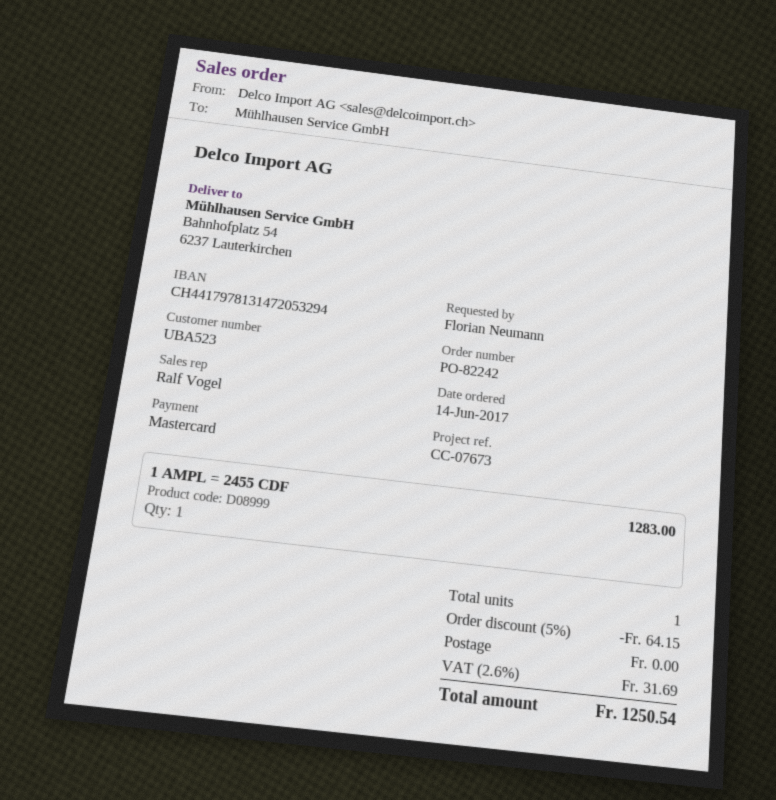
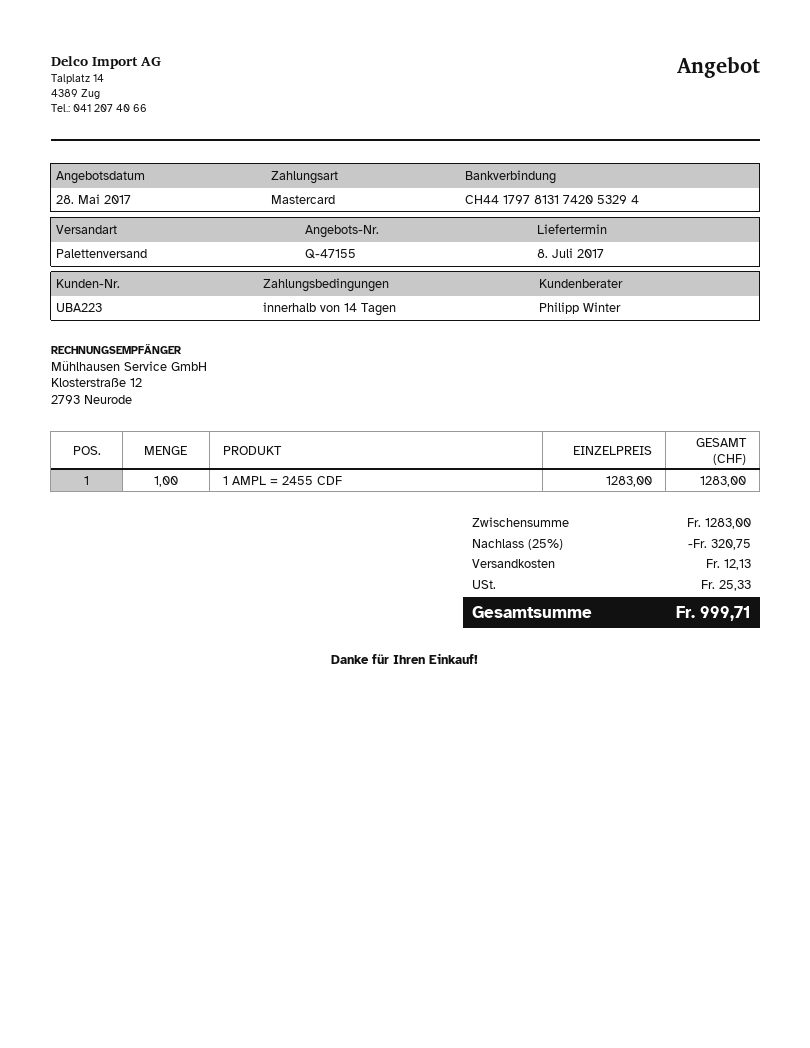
customer number: UBA523 -> UBA223
sales rep: Ralf Vogel -> Philipp Winter
bank account: CH4417978131472053294 -> CH4417978131742053294
discount: 5% = 64.15 -> 25% = 320.75
shipping: 0.00 -> 12.13
tax: 31.69 -> 25.33
total: 1250.54 -> 999.71

